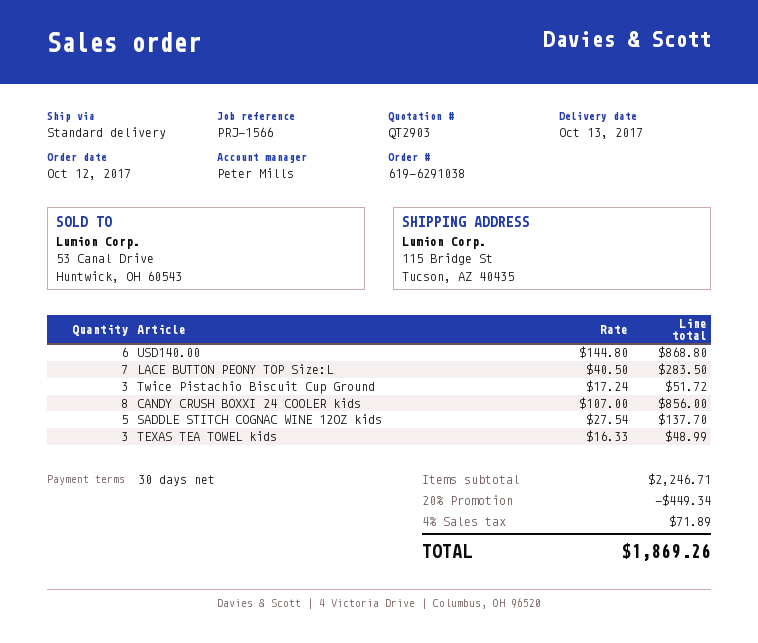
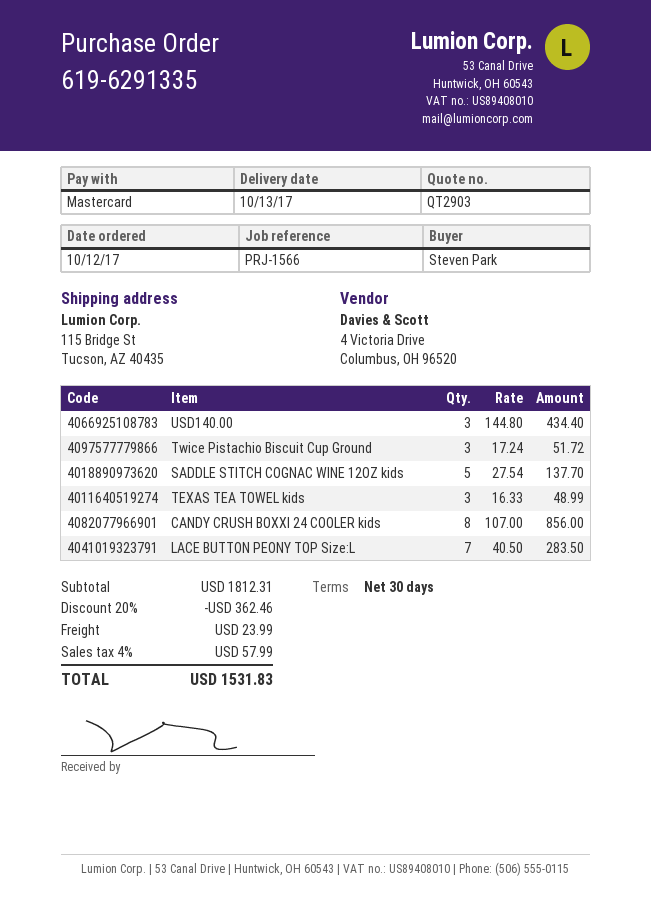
order number: 619-6291038 -> 619-6291335
USD140.00: 6 x 144.80 = 868.80 -> 3 x 144.80 = 434.40
subtotal: 2246.71 -> 1812.31
discount: 20% = 449.34 -> 20% = 362.46
shipping: none -> 23.99
tax: 4% = 71.89 -> 4% = 57.99
total: 1869.26 -> 1531.83

